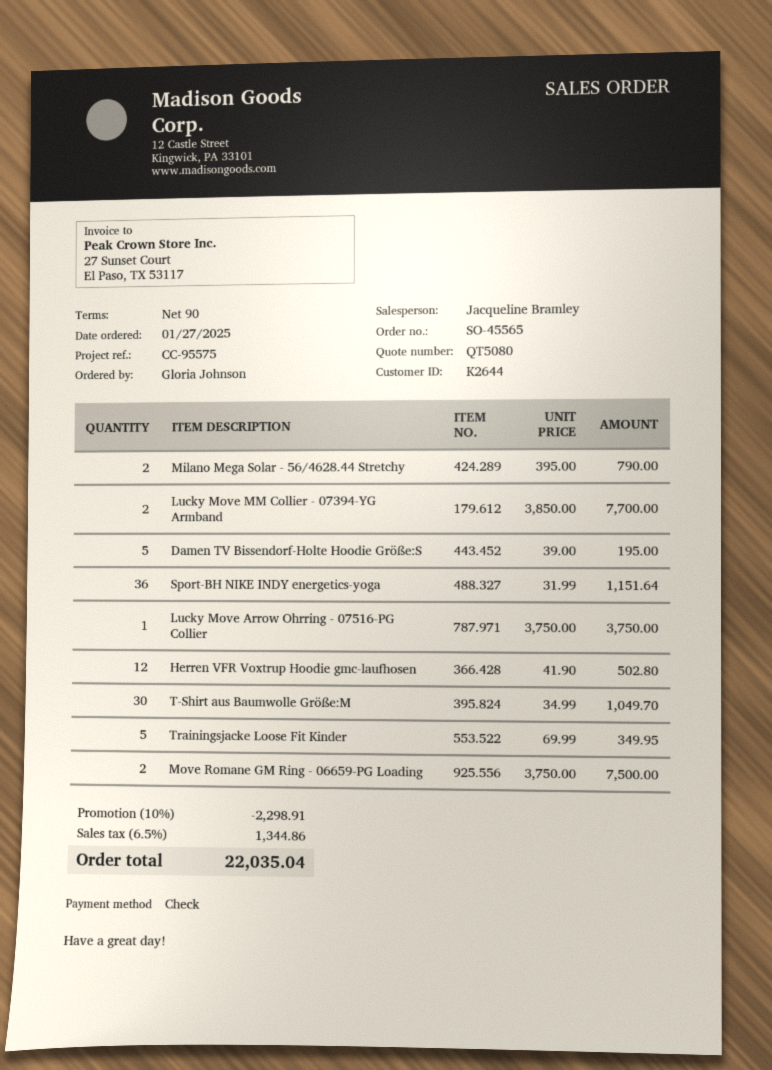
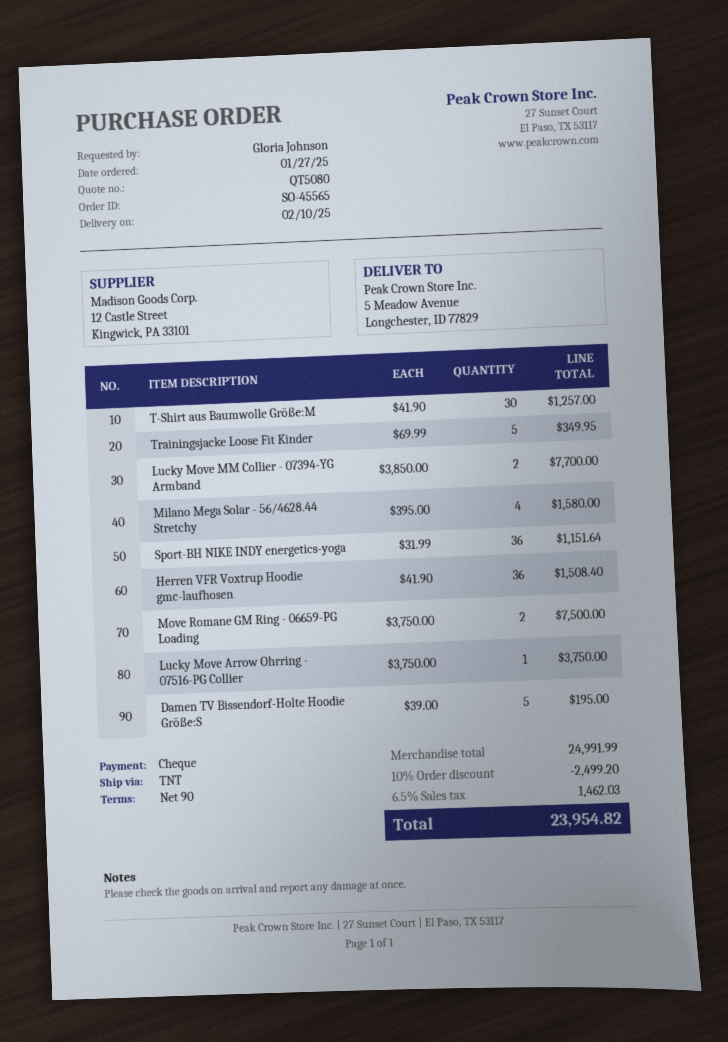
Milano Mega Solar - 56/4628.44 Stretchy: 2 x 395.00 = 790.00 -> 4 x 395.00 = 1580.00
Herren VFR Voxtrup Hoodie gmc-laufhosen: 12 x 41.90 = 502.80 -> 36 x 41.90 = 1508.40
T-Shirt aus Baumwolle Größe:M: 30 x 34.99 = 1049.70 -> 30 x 41.90 = 1257.00
discount: 10% = 2298.91 -> 10% = 2499.20
tax: 6.5% = 1344.86 -> 6.5% = 1462.03
total: 22035.04 -> 23954.82

